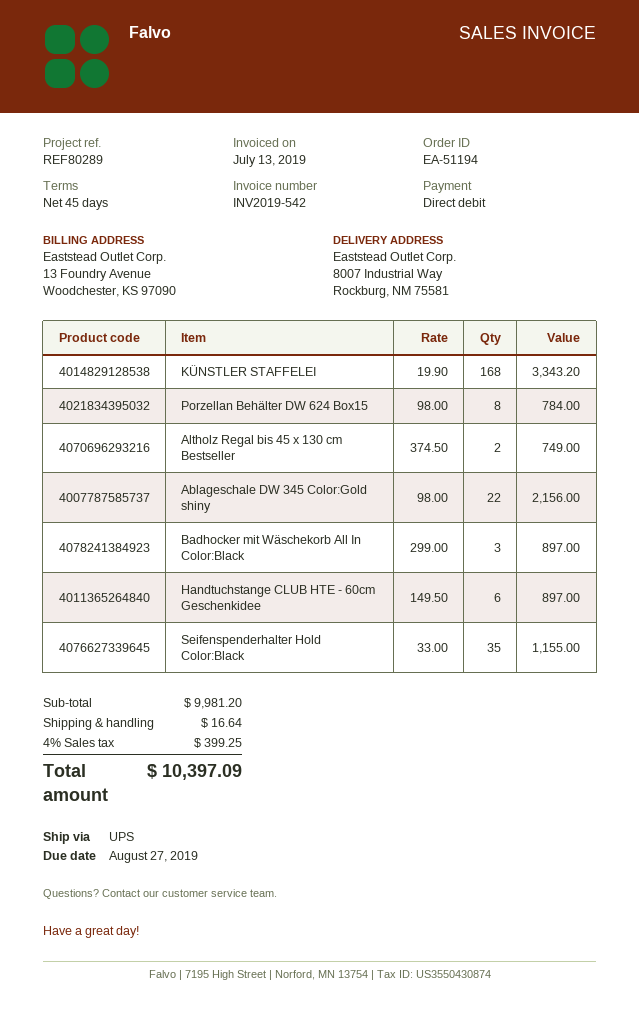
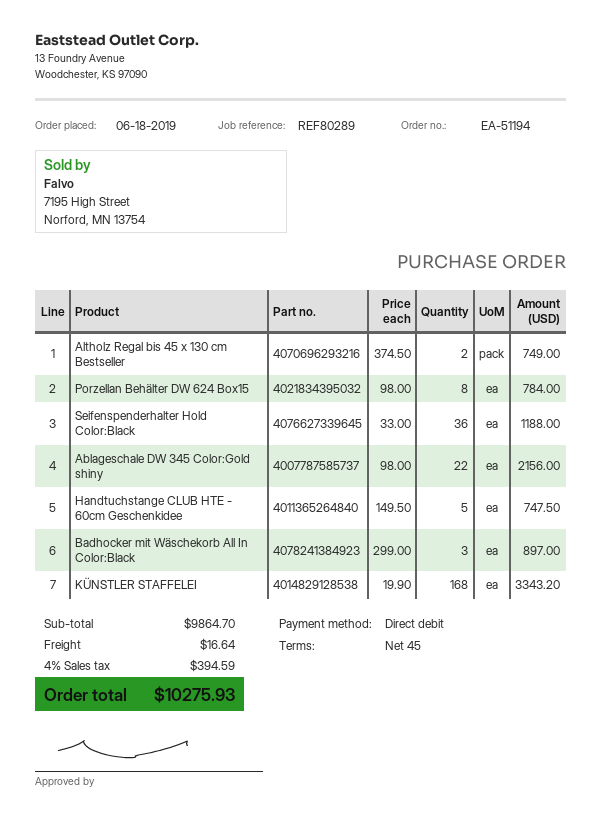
Handtuchstange CLUB HTE - 60cm Geschenkidee: 6 x 149.50 = 897.00 -> 5 x 149.50 = 747.50
Seifenspenderhalter Hold Color:Black: 35 x 33.00 = 1155.00 -> 36 x 33.00 = 1188.00
subtotal: 9981.20 -> 9864.70
tax: 4% = 399.25 -> 4% = 394.59
total: 10397.09 -> 10275.93

